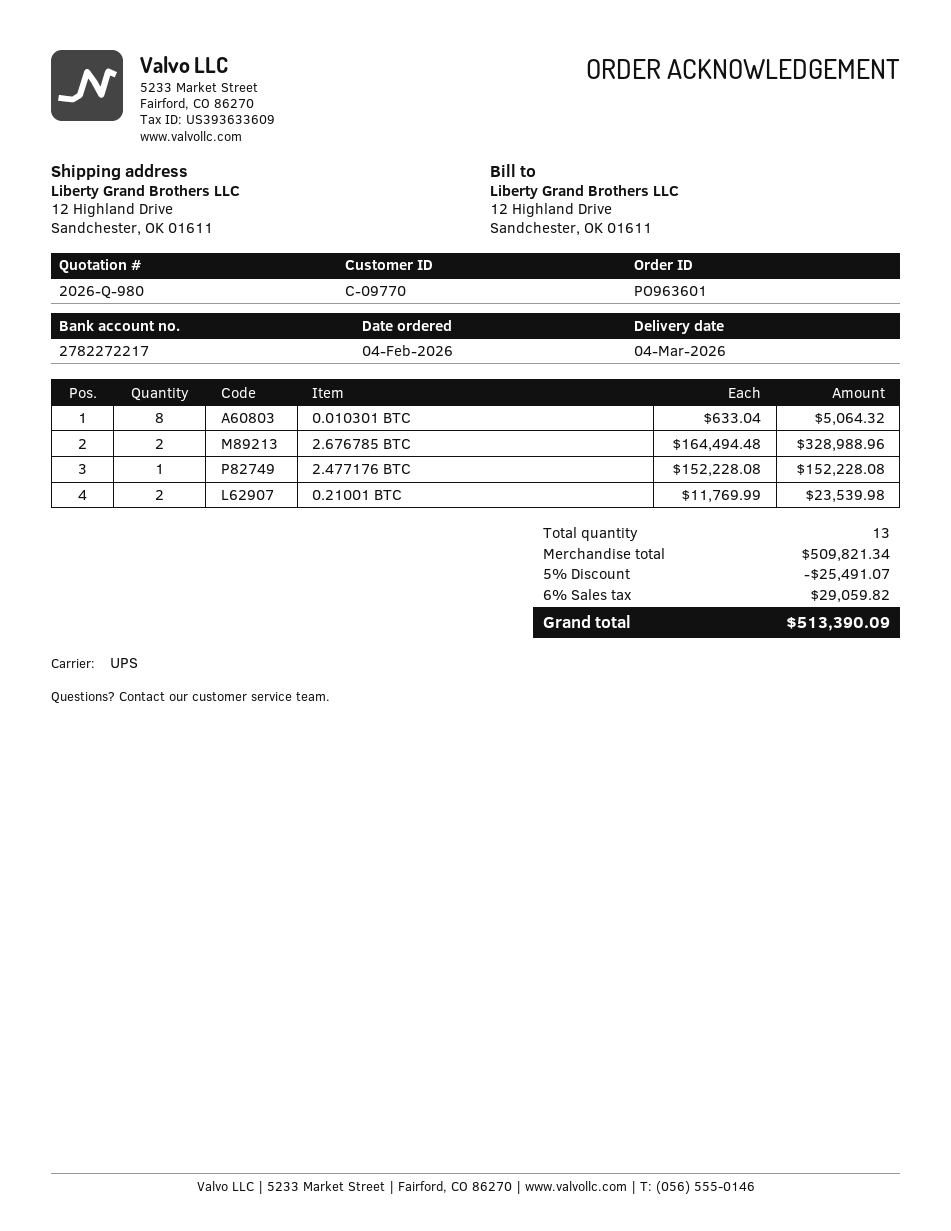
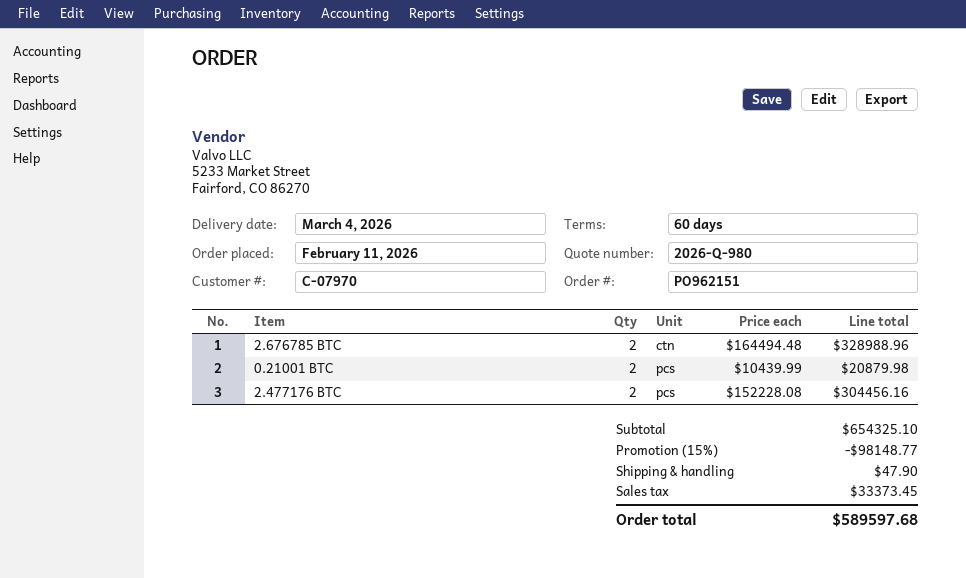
order number: PO963601 -> PO962151
order date: 2026-02-04 -> 2026-02-11
customer number: C-09770 -> C-07970
0.010301 BTC: 8 x 633.04 = 5064.32 -> none
2.477176 BTC: 1 x 152228.08 = 152228.08 -> 2 x 152228.08 = 304456.16
0.21001 BTC: 2 x 11769.99 = 23539.98 -> 2 x 10439.99 = 20879.98
subtotal: 509821.34 -> 654325.10
discount: 5% = 25491.07 -> 15% = 98148.77
shipping: none -> 47.90
tax: 29059.82 -> 33373.45
total: 513390.09 -> 589597.68

